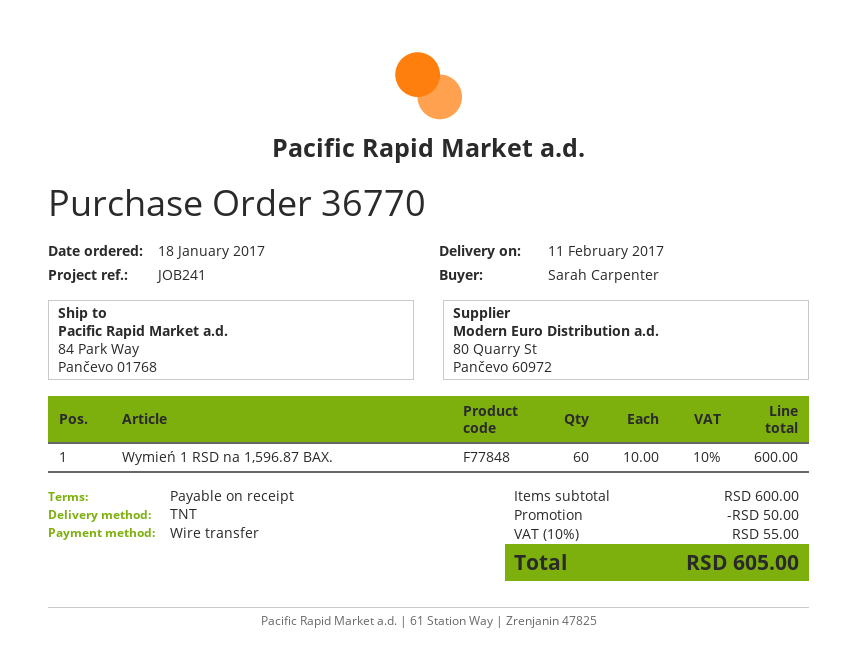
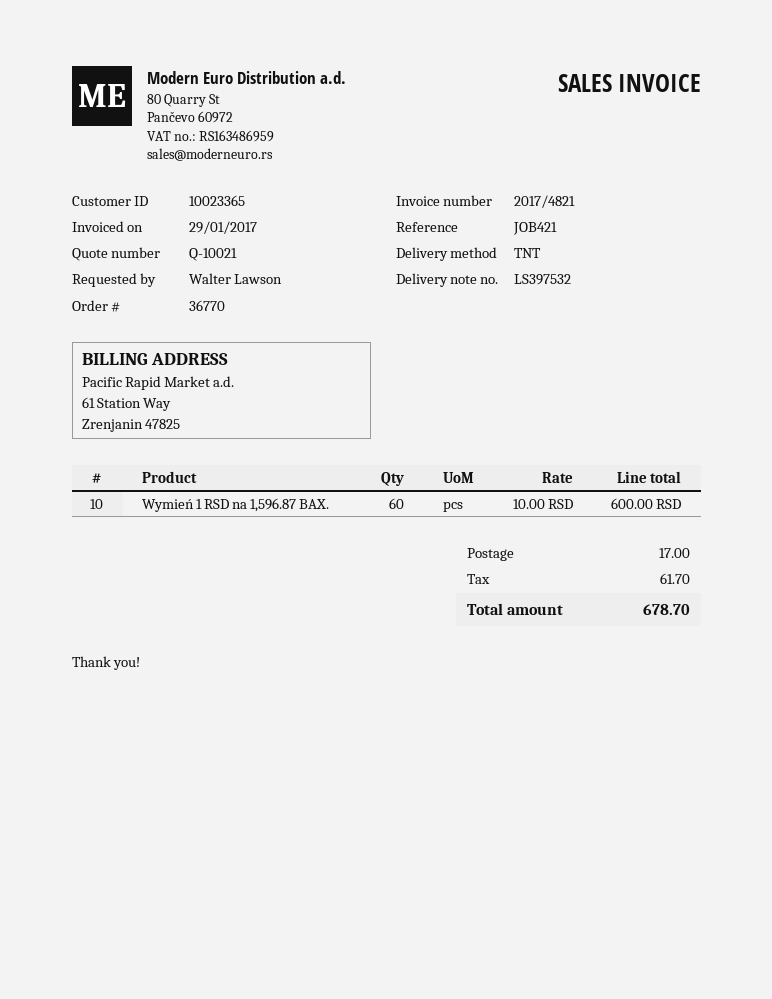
reference: JOB241 -> JOB421
ordered by: Sarah Carpenter -> Walter Lawson
discount: 50.00 -> none
shipping: none -> 17.00
tax: 55.00 -> 61.70
total: 605.00 -> 678.70

